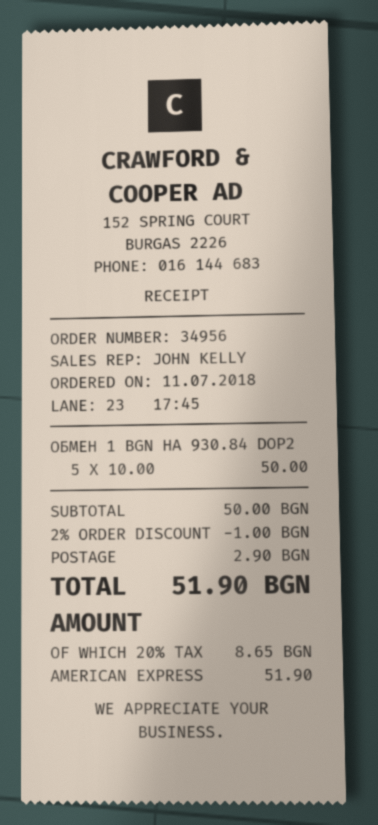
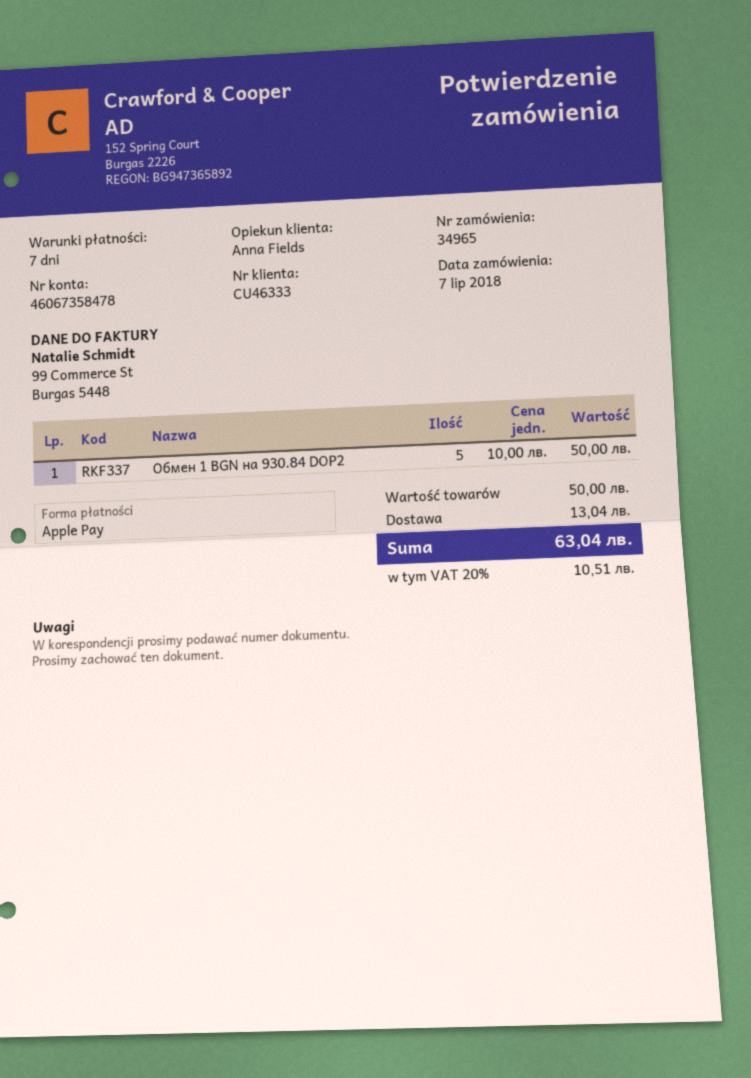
order number: 34956 -> 34965
order date: 2018-07-11 -> 2018-07-07
sales rep: JOHN KELLY -> Anna Fields
payment method: American Express -> Apple Pay
discount: 2% = 1.00 -> none
shipping: 2.90 -> 13.04
tax: 20% = 8.65 -> 20% = 10.51
total: 51.90 -> 63.04

